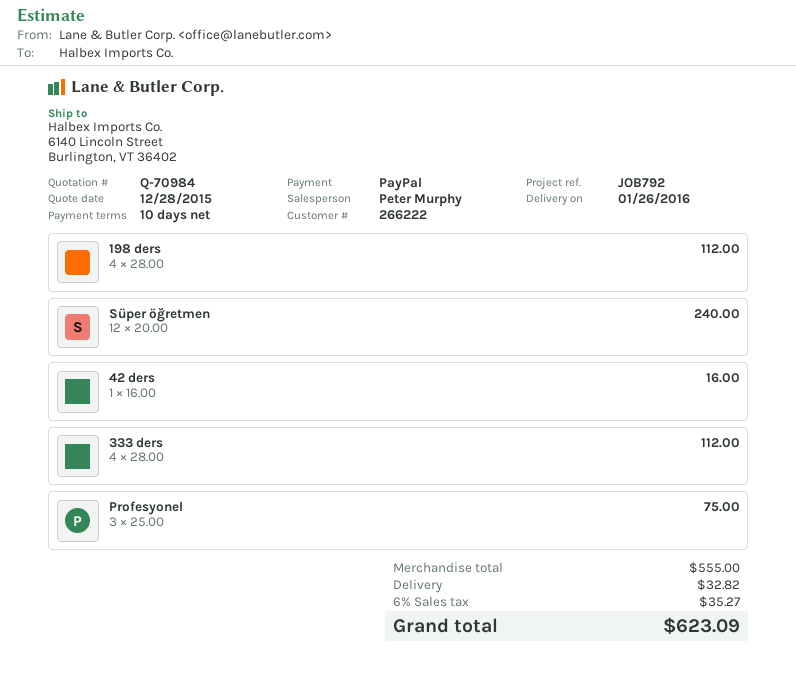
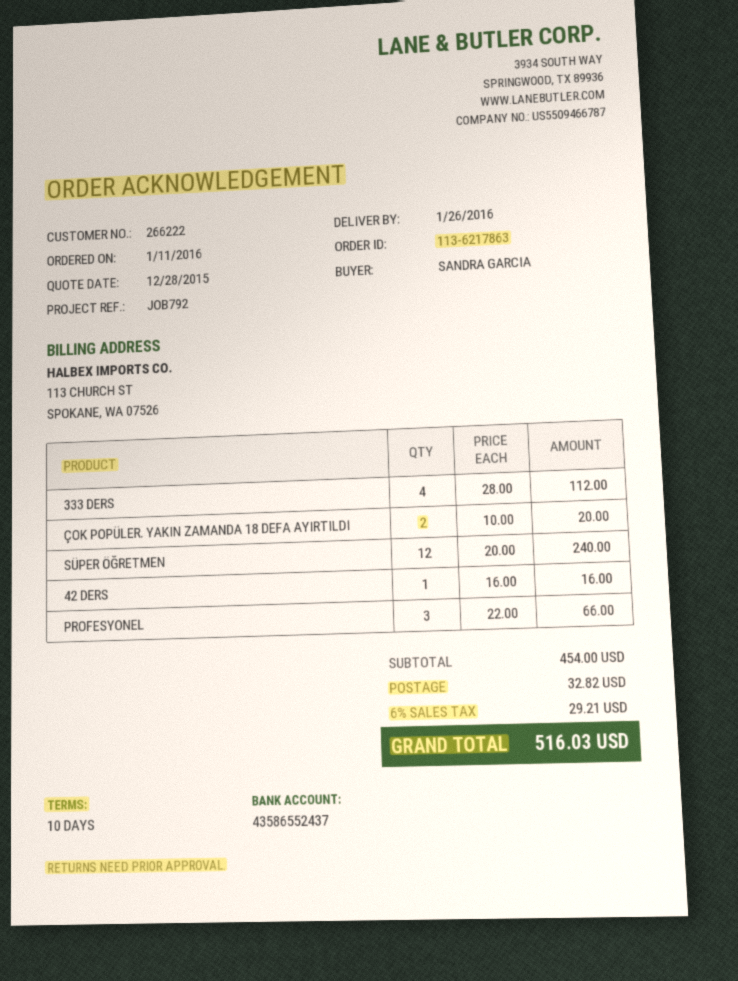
198 ders: 4 x 28.00 = 112.00 -> none
Profesyonel: 3 x 25.00 = 75.00 -> 3 x 22.00 = 66.00
ÇOK POPÜLER. YAKIN ZAMANDA 18 DEFA AYIRTILDI: none -> 2 x 10.00 = 20.00
subtotal: 555.00 -> 454.00
tax: 6% = 35.27 -> 6% = 29.21
total: 623.09 -> 516.03

